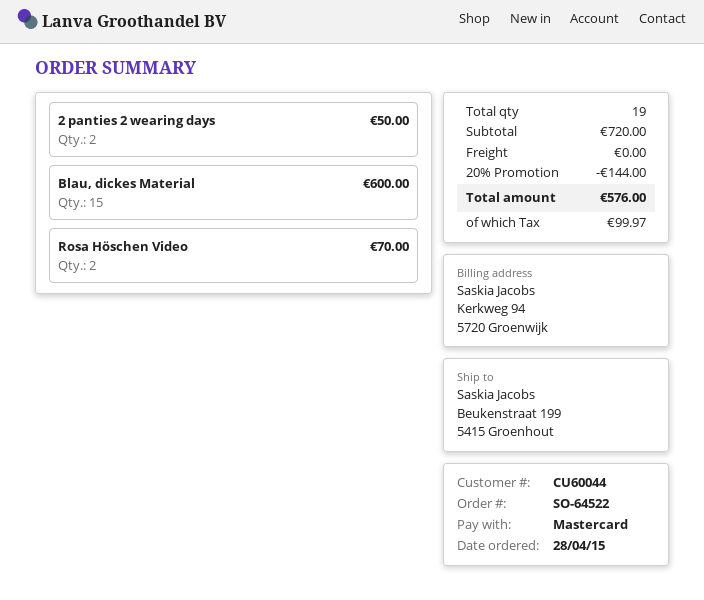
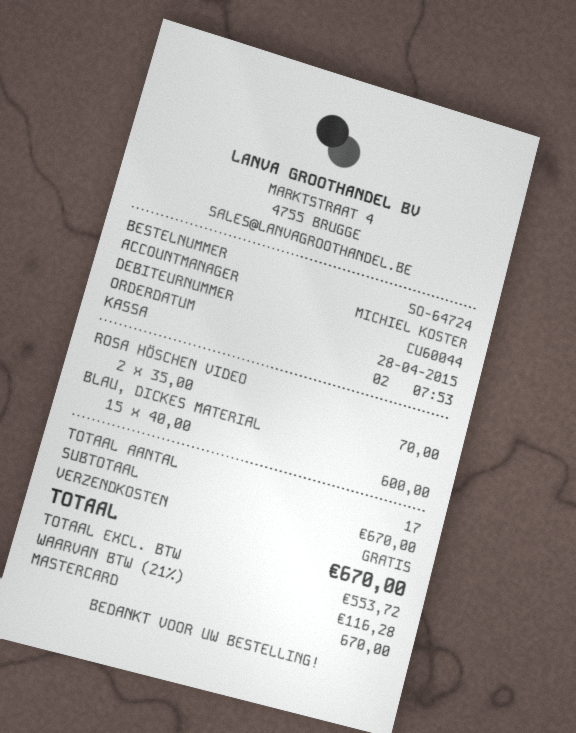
order number: SO-64522 -> SO-64724
2 panties 2 wearing days: 2 for 50.00 -> none
total quantity: 19 -> 17
subtotal: 720.00 -> 670.00
discount: 20% = 144.00 -> none
tax: 99.97 -> 116.28
total: 576.00 -> 670.00

